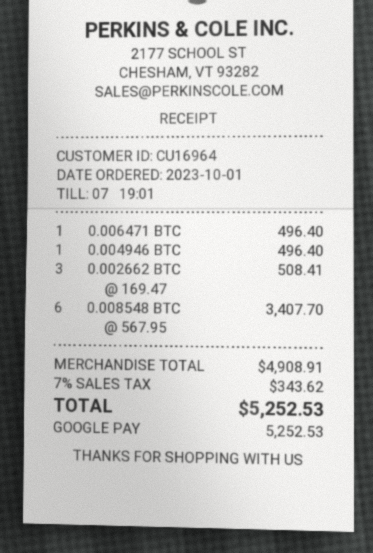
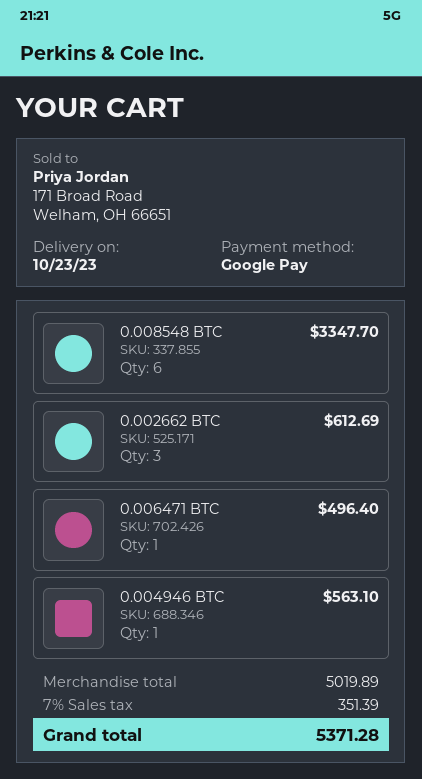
0.004946 BTC: 1 for 496.40 -> 1 for 563.10
0.002662 BTC: 3 for 508.41 -> 3 for 612.69
0.008548 BTC: 6 for 3407.70 -> 6 for 3347.70
subtotal: 4908.91 -> 5019.89
tax: 7% = 343.62 -> 7% = 351.39
total: 5252.53 -> 5371.28

